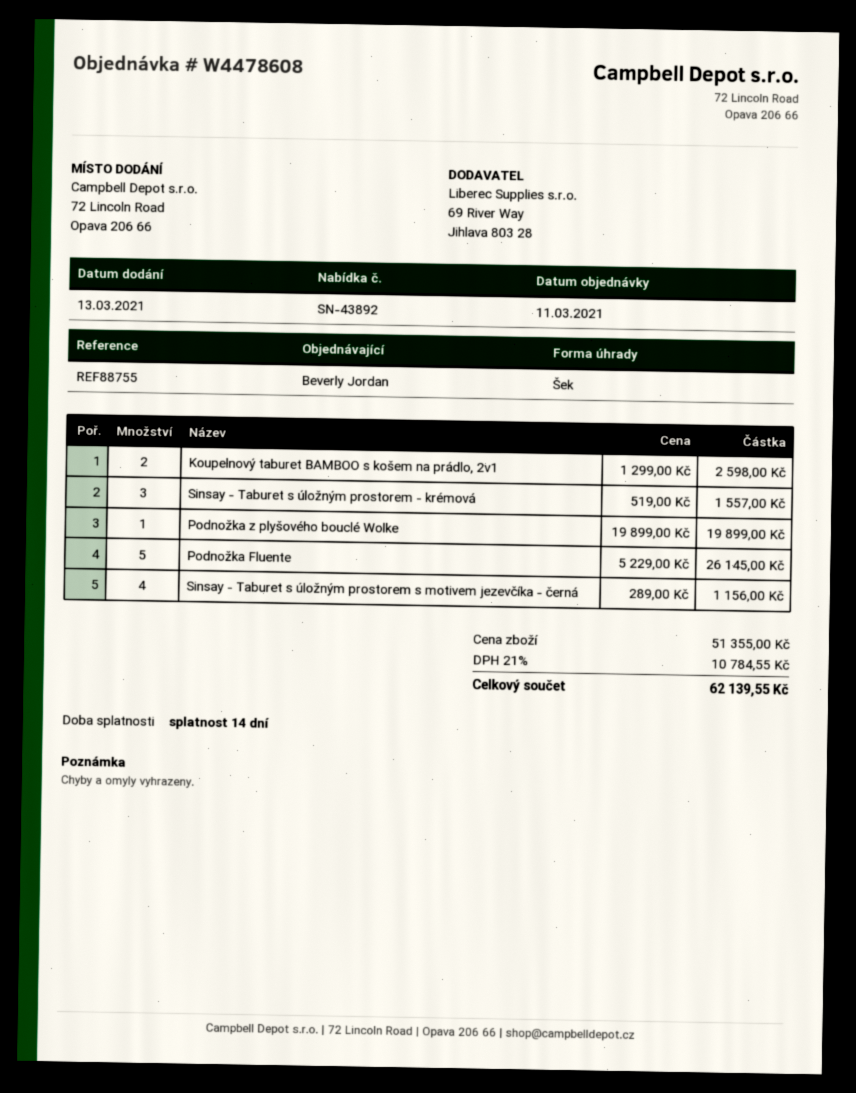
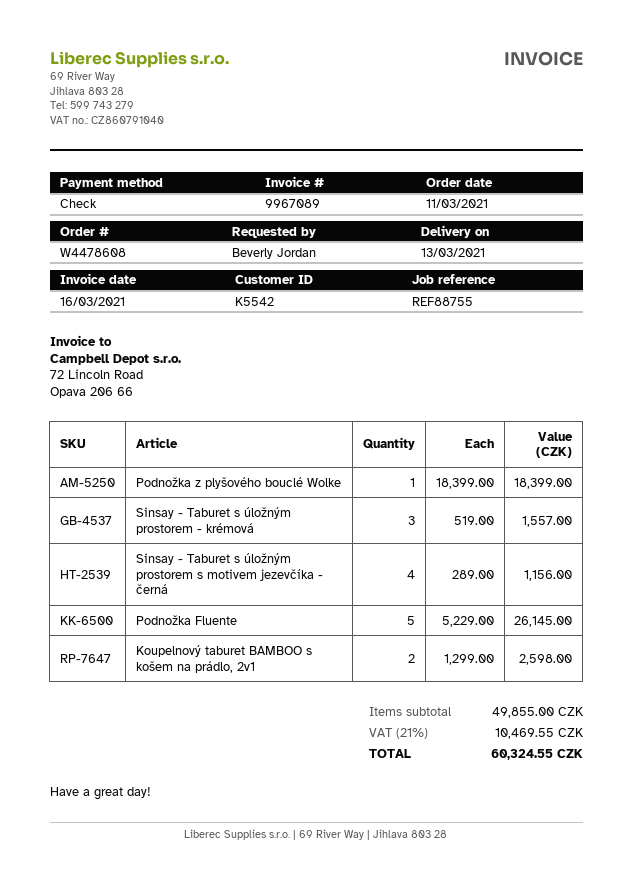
Podnožka z plyšového bouclé Wolke: 1 x 19899.00 = 19899.00 -> 1 x 18399.00 = 18399.00
subtotal: 51355.00 -> 49855.00
tax: 21% = 10784.55 -> 21% = 10469.55
total: 62139.55 -> 60324.55

